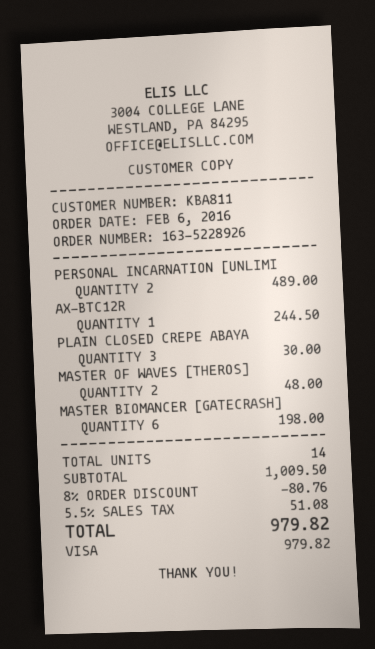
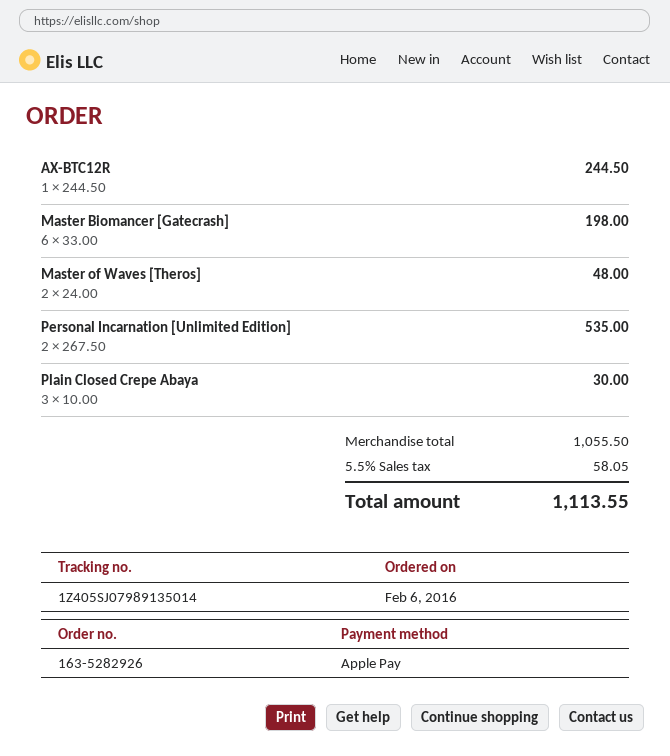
order number: 163-5228926 -> 163-5282926
payment method: Visa -> Apple Pay
PERSONAL INCARNATION [UNLIMI: 2 for 489.00 -> 2 for 535.00
subtotal: 1009.50 -> 1055.50
discount: 8% = 80.76 -> none
tax: 5.5% = 51.08 -> 5.5% = 58.05
total: 979.82 -> 1113.55

